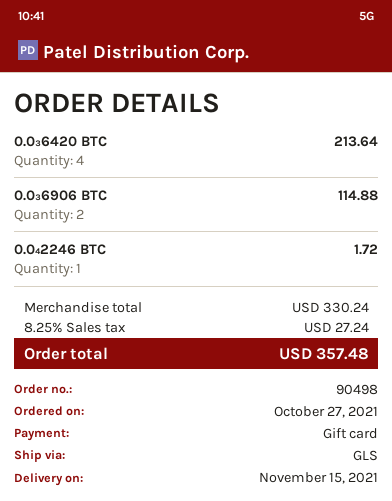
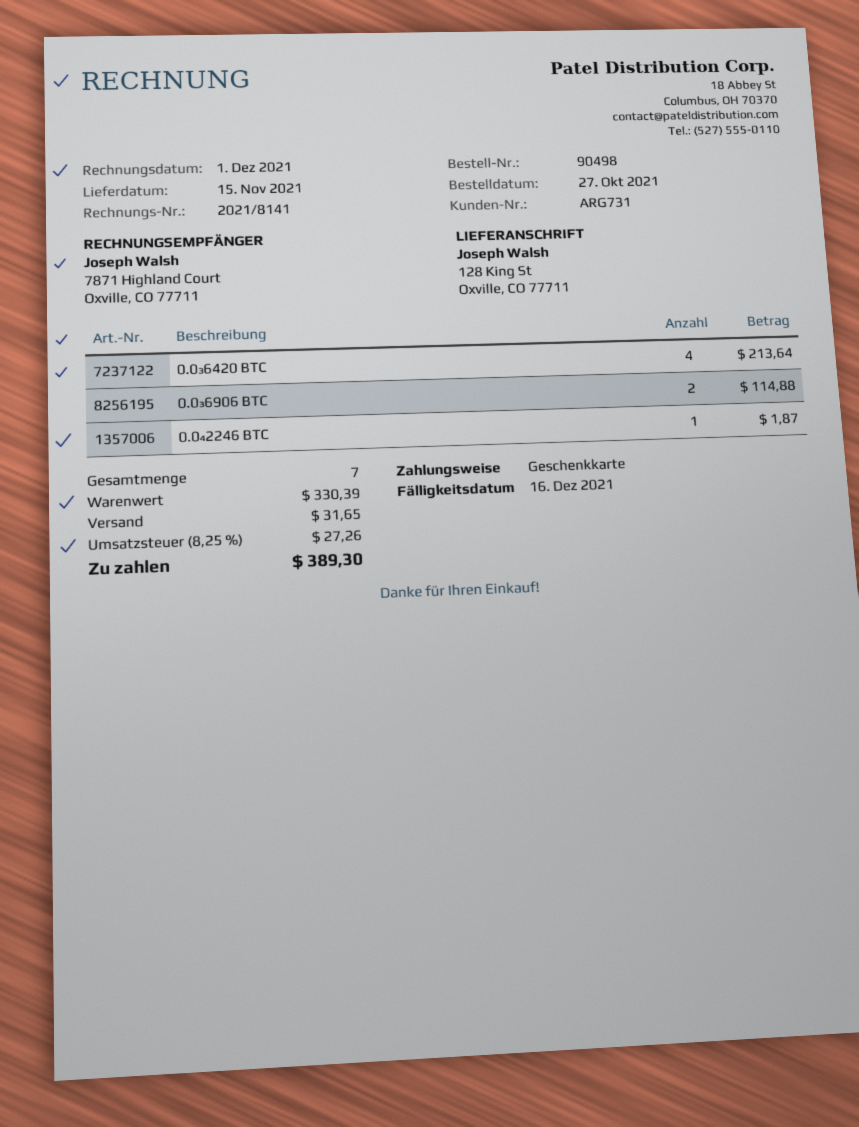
0.0₄2246 BTC: 1 for 1.72 -> 1 for 1.87
subtotal: 330.24 -> 330.39
shipping: none -> 31.65
tax: 8.25% = 27.24 -> 8.25% = 27.26
total: 357.48 -> 389.30

